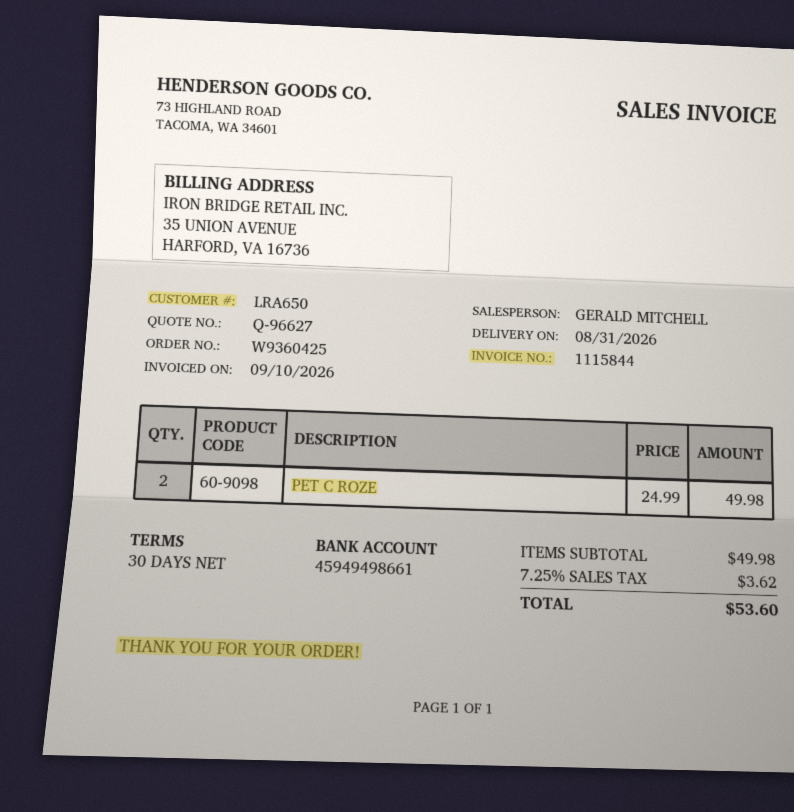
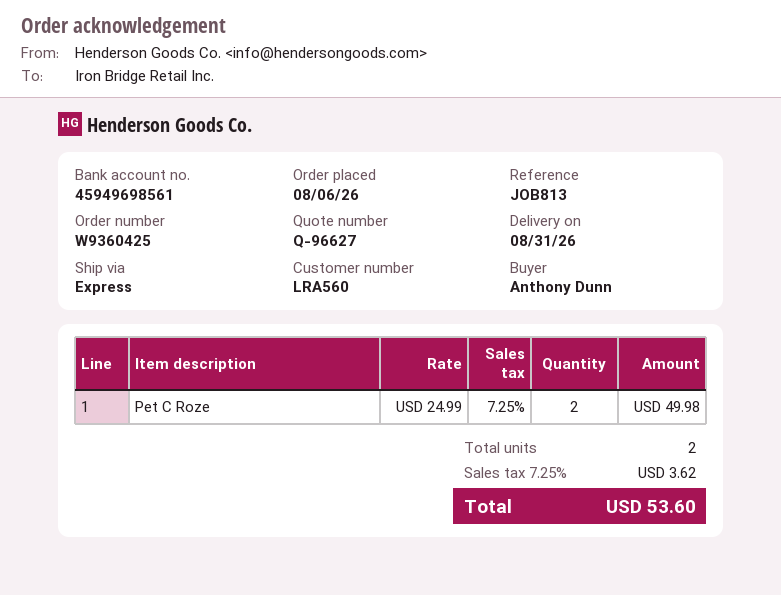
customer number: LRA650 -> LRA560
bank account: 45949498661 -> 45949698561

